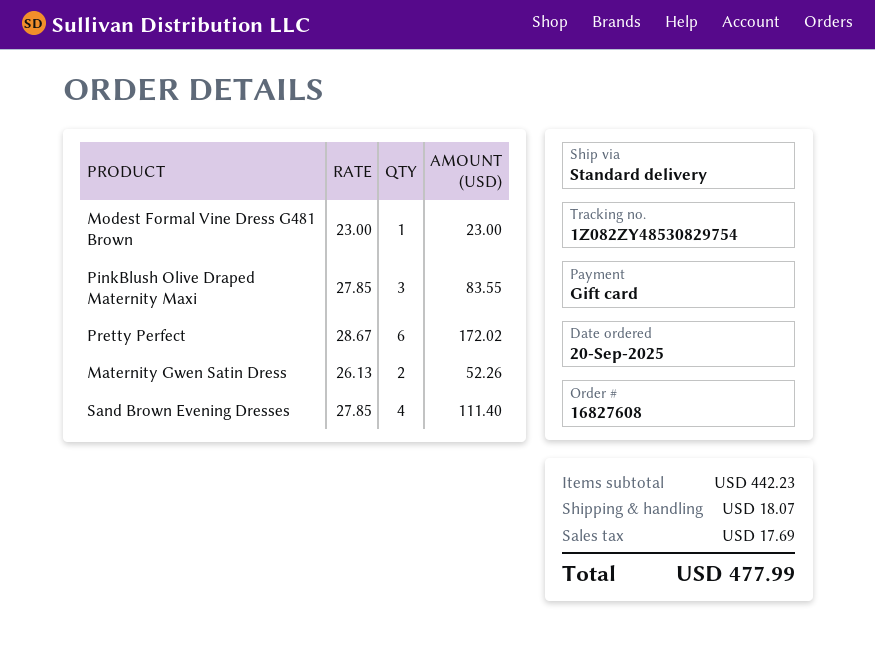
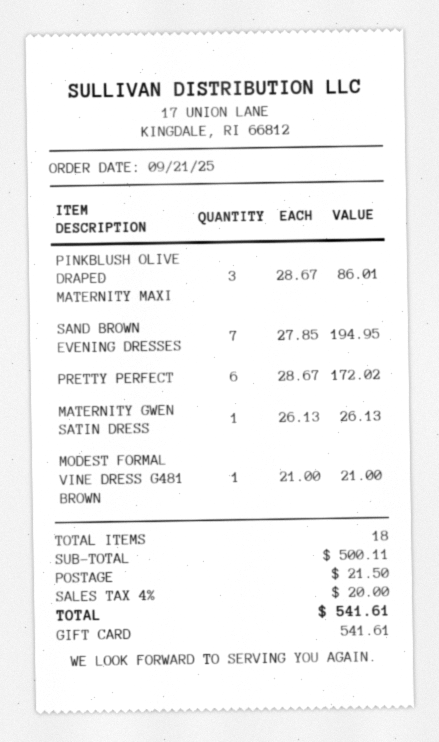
order date: 2025-09-20 -> 2025-09-21
Modest Formal Vine Dress G481 Brown: 1 x 23.00 = 23.00 -> 1 x 21.00 = 21.00
PinkBlush Olive Draped Maternity Maxi: 3 x 27.85 = 83.55 -> 3 x 28.67 = 86.01
Maternity Gwen Satin Dress: 2 x 26.13 = 52.26 -> 1 x 26.13 = 26.13
Sand Brown Evening Dresses: 4 x 27.85 = 111.40 -> 7 x 27.85 = 194.95
subtotal: 442.23 -> 500.11
shipping: 18.07 -> 21.50
tax: 17.69 -> 20.00
total: 477.99 -> 541.61

